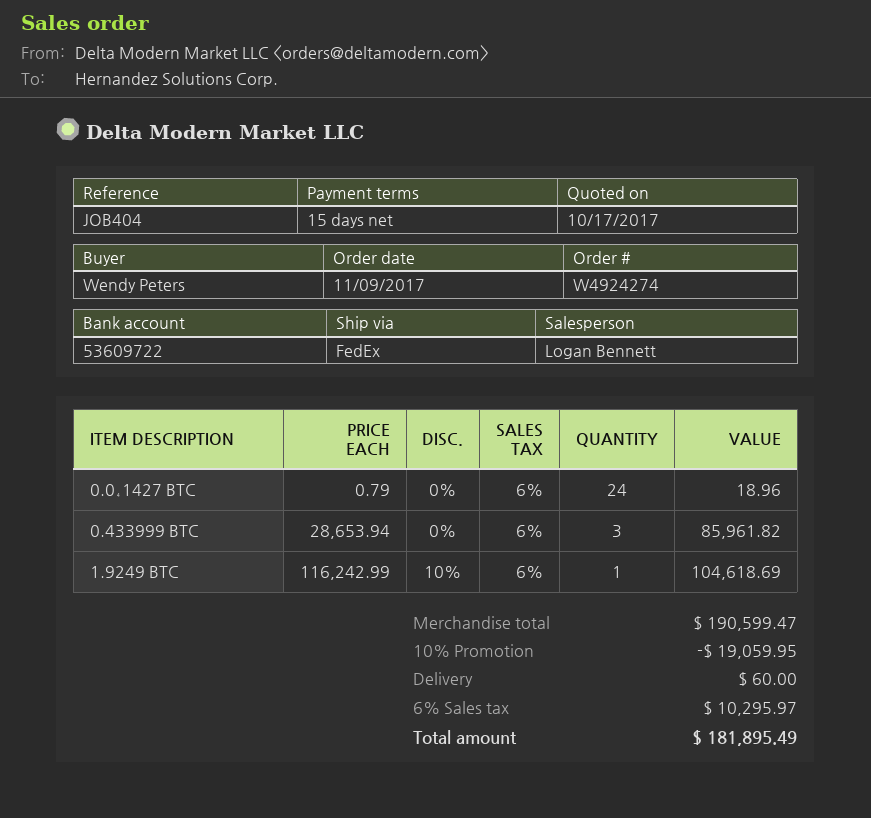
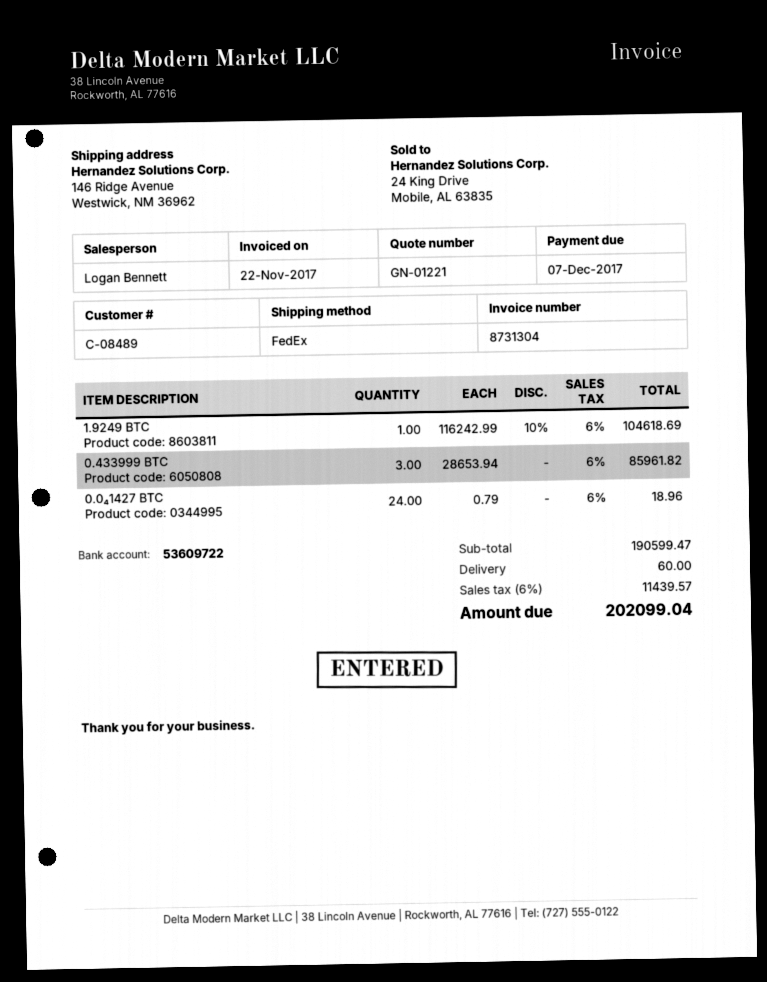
discount: 10% = 19059.95 -> none
tax: 6% = 10295.97 -> 6% = 11439.57
total: 181895.49 -> 202099.04

